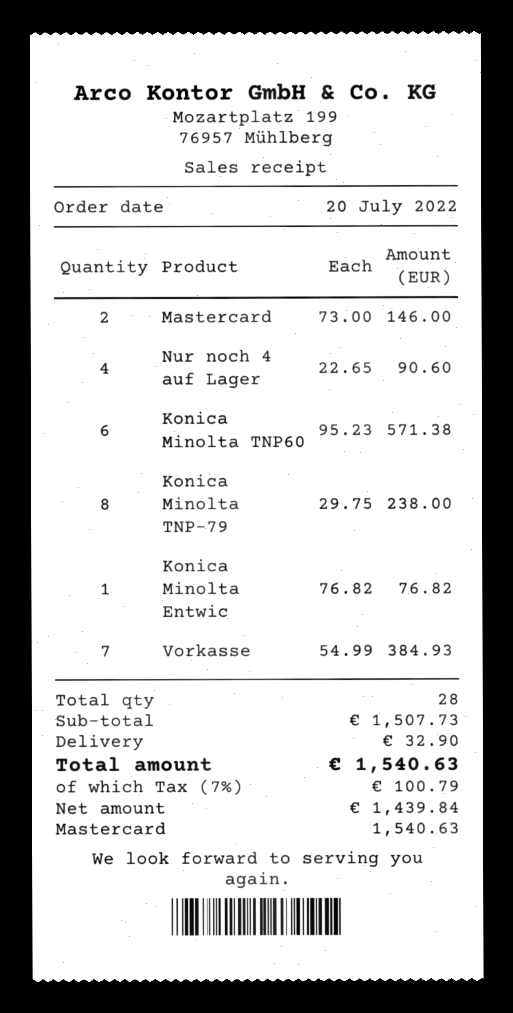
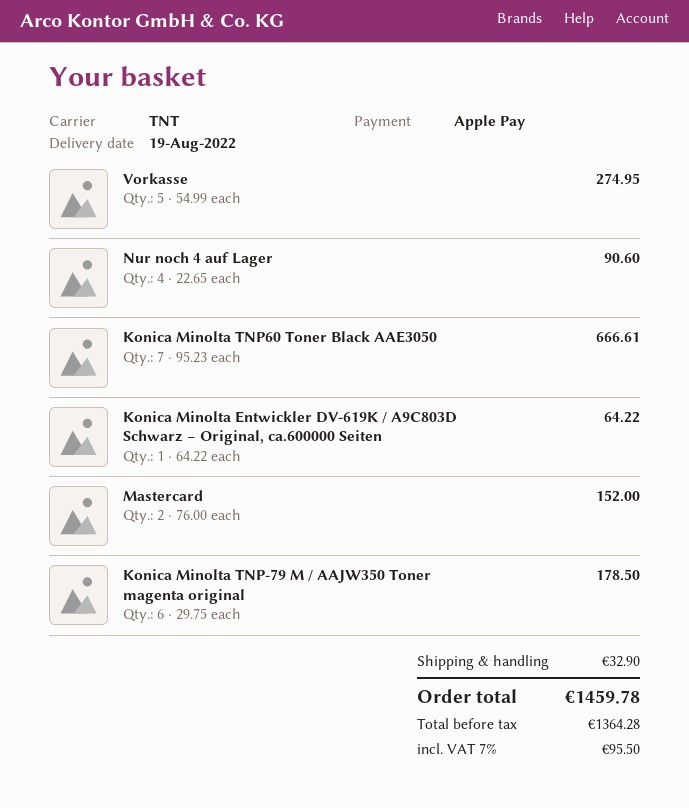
payment method: Mastercard -> Apple Pay
Mastercard: 2 x 73.00 = 146.00 -> 2 x 76.00 = 152.00
Konica Minolta TNP60: 6 x 95.23 = 571.38 -> 7 x 95.23 = 666.61
Konica Minolta TNP-79: 8 x 29.75 = 238.00 -> 6 x 29.75 = 178.50
Konica Minolta Entwic: 1 x 76.82 = 76.82 -> 1 x 64.22 = 64.22
Vorkasse: 7 x 54.99 = 384.93 -> 5 x 54.99 = 274.95
net: 1439.84 -> 1364.28
tax: 7% = 100.79 -> 7% = 95.50
total: 1540.63 -> 1459.78

